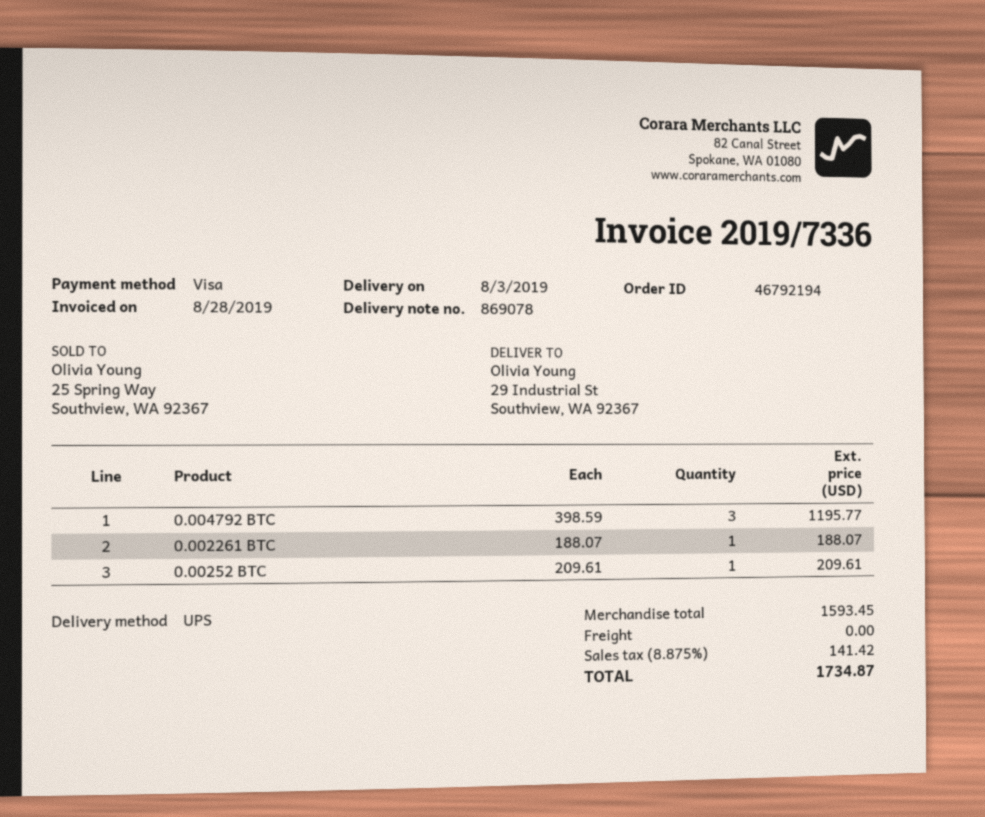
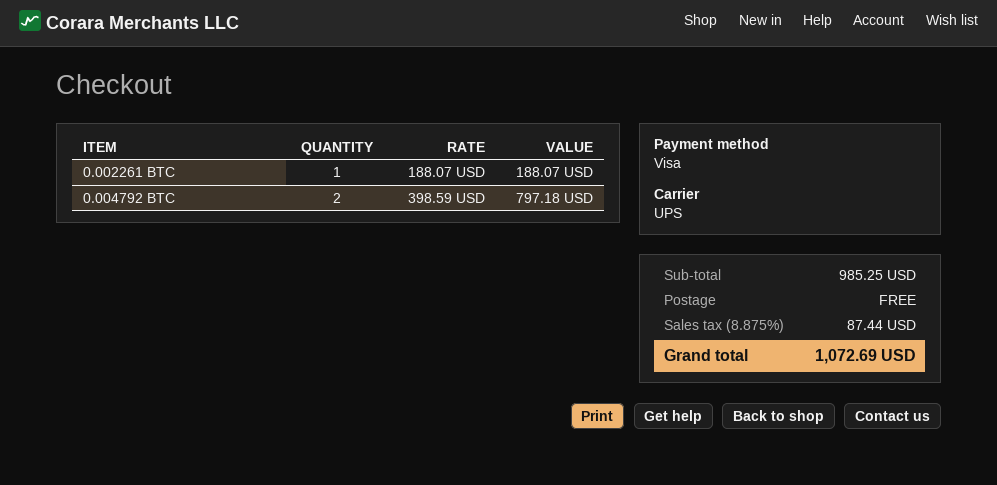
0.004792 BTC: 3 x 398.59 = 1195.77 -> 2 x 398.59 = 797.18
0.00252 BTC: 1 x 209.61 = 209.61 -> none
subtotal: 1593.45 -> 985.25
tax: 8.875% = 141.42 -> 8.875% = 87.44
total: 1734.87 -> 1072.69

